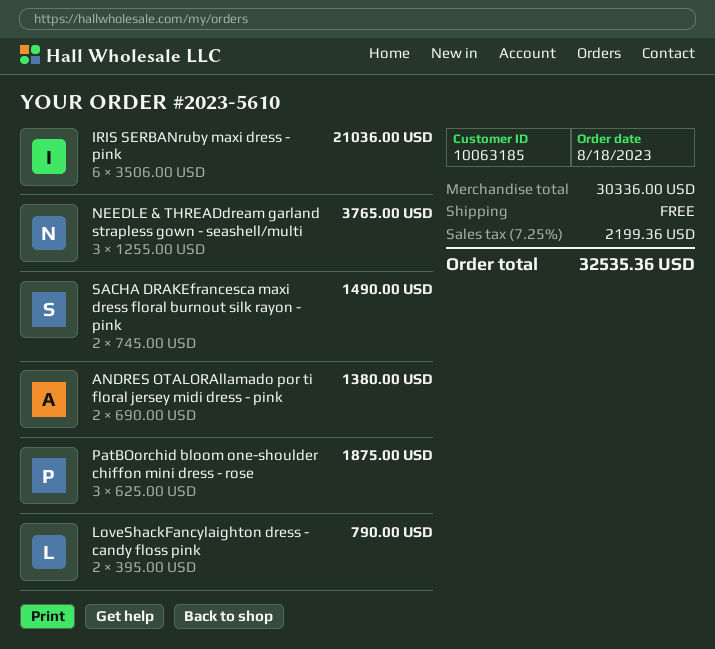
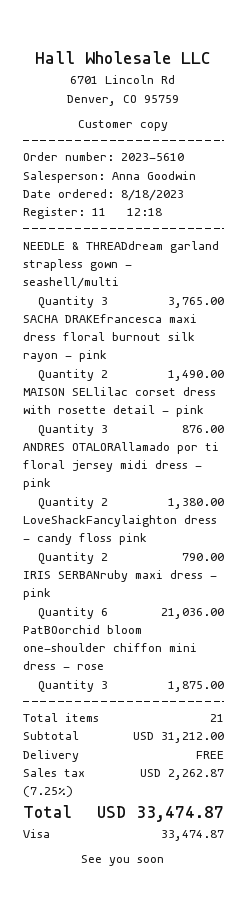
MAISON SELlilac corset dress with rosette detail - pink: none -> 3 for 876.00
subtotal: 30336.00 -> 31212.00
tax: 7.25% = 2199.36 -> 7.25% = 2262.87
total: 32535.36 -> 33474.87

